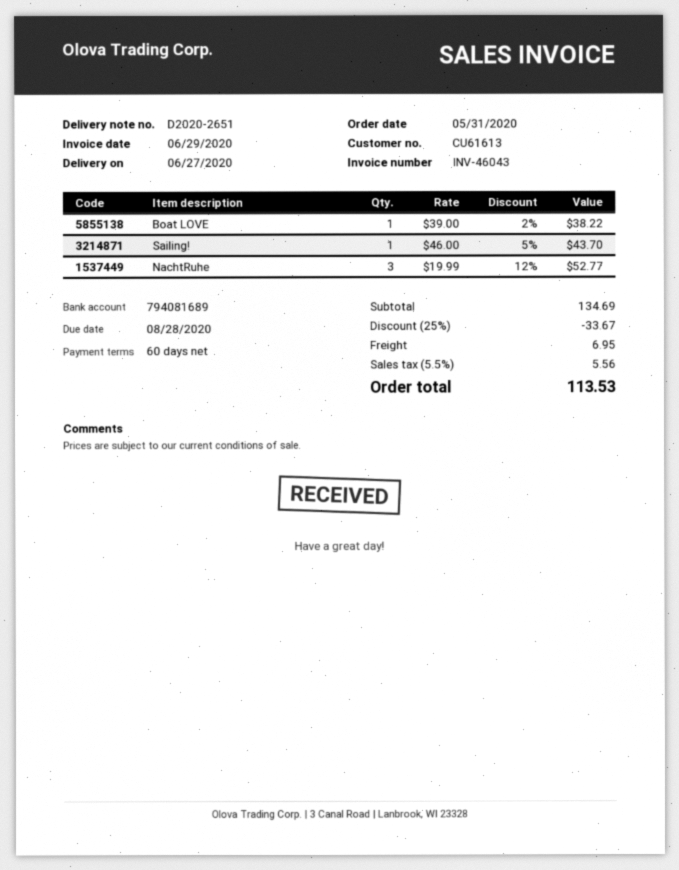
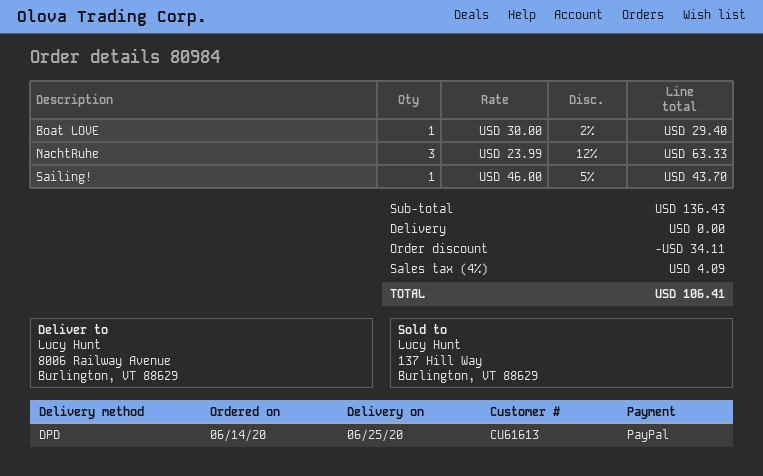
order date: 2020-05-31 -> 2020-06-14
delivery date: 2020-06-27 -> 2020-06-25
Boat LOVE: 1 x 39.00 - 2% = 38.22 -> 1 x 30.00 - 2% = 29.40
NachtRuhe: 3 x 19.99 - 12% = 52.77 -> 3 x 23.99 - 12% = 63.33
subtotal: 134.69 -> 136.43
discount: 33.67 -> 34.11
shipping: 6.95 -> 0.00
tax: 5.5% = 5.56 -> 4% = 4.09
total: 113.53 -> 106.41

